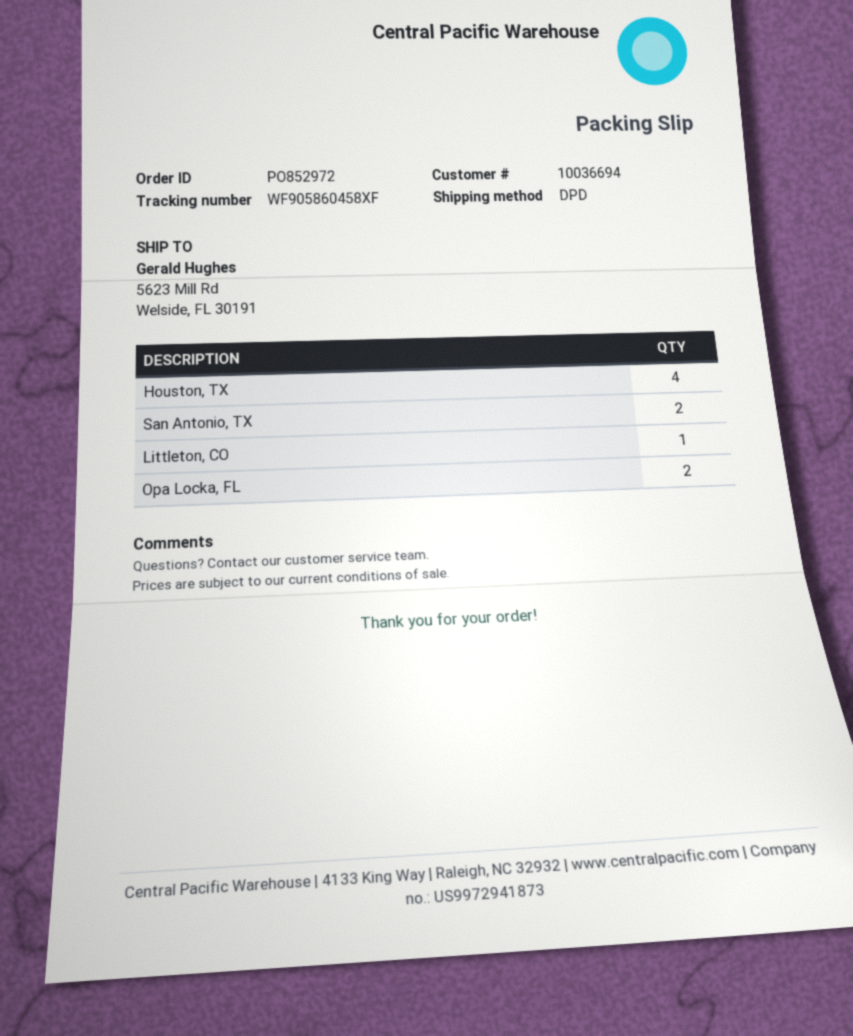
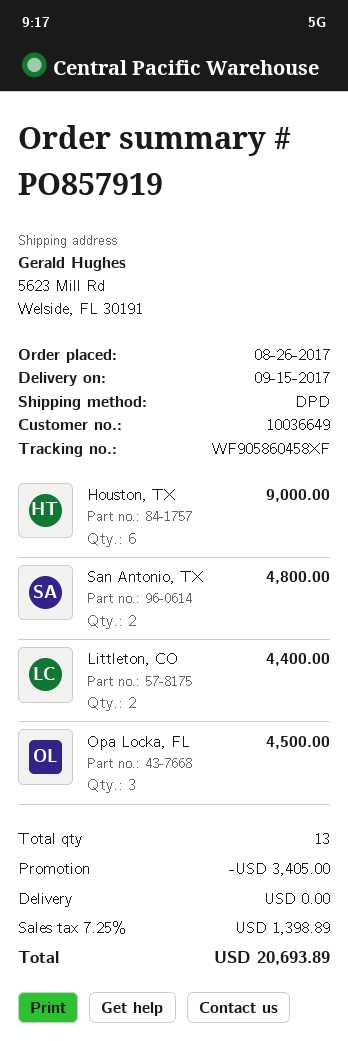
order number: PO852972 -> PO857919
customer number: 10036694 -> 10036649
Houston, TX: 4 -> 6
Littleton, CO: 1 -> 2
Opa Locka, FL: 2 -> 3

